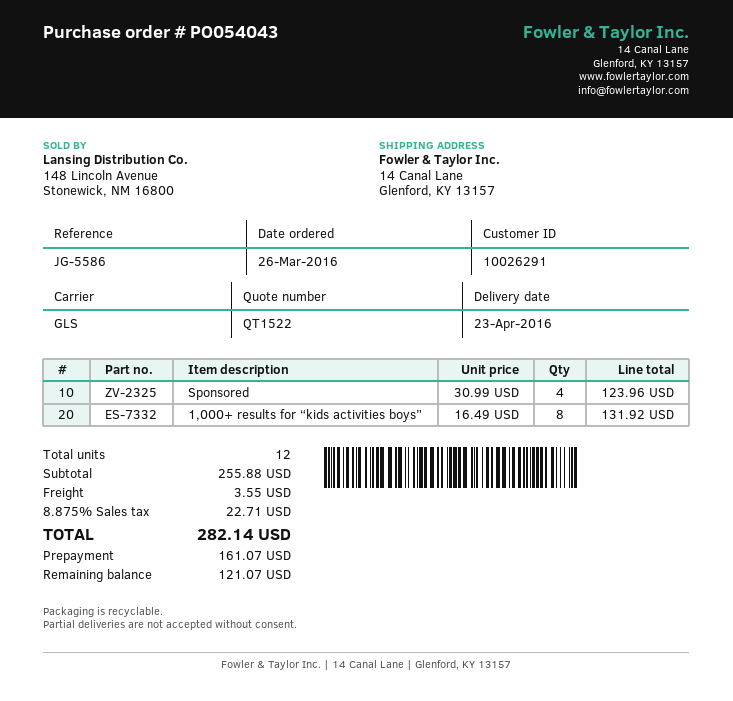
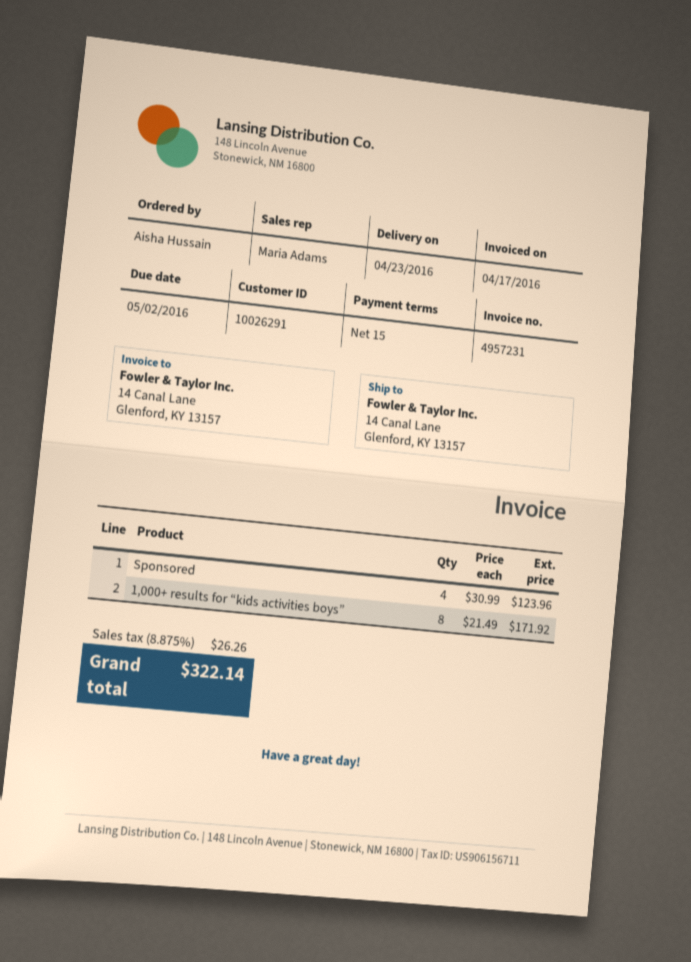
1,000+ results for “kids activities boys”: 8 x 16.49 = 131.92 -> 8 x 21.49 = 171.92
shipping: 3.55 -> none
tax: 8.875% = 22.71 -> 8.875% = 26.26
total: 282.14 -> 322.14

